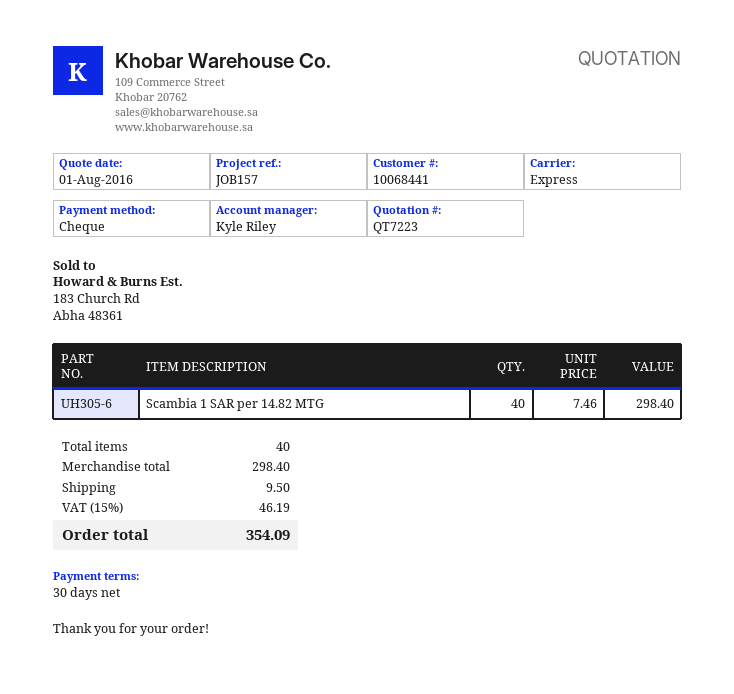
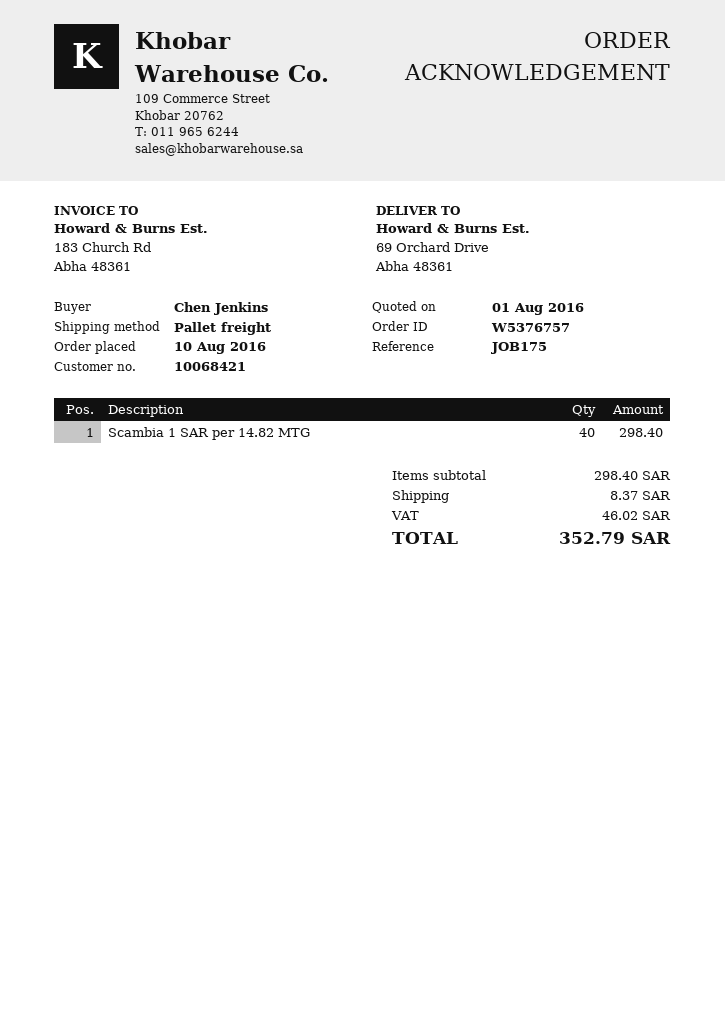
customer number: 10068441 -> 10068421
reference: JOB157 -> JOB175
shipping method: express -> pallet freight
shipping: 9.50 -> 8.37
tax: 46.19 -> 46.02
total: 354.09 -> 352.79

